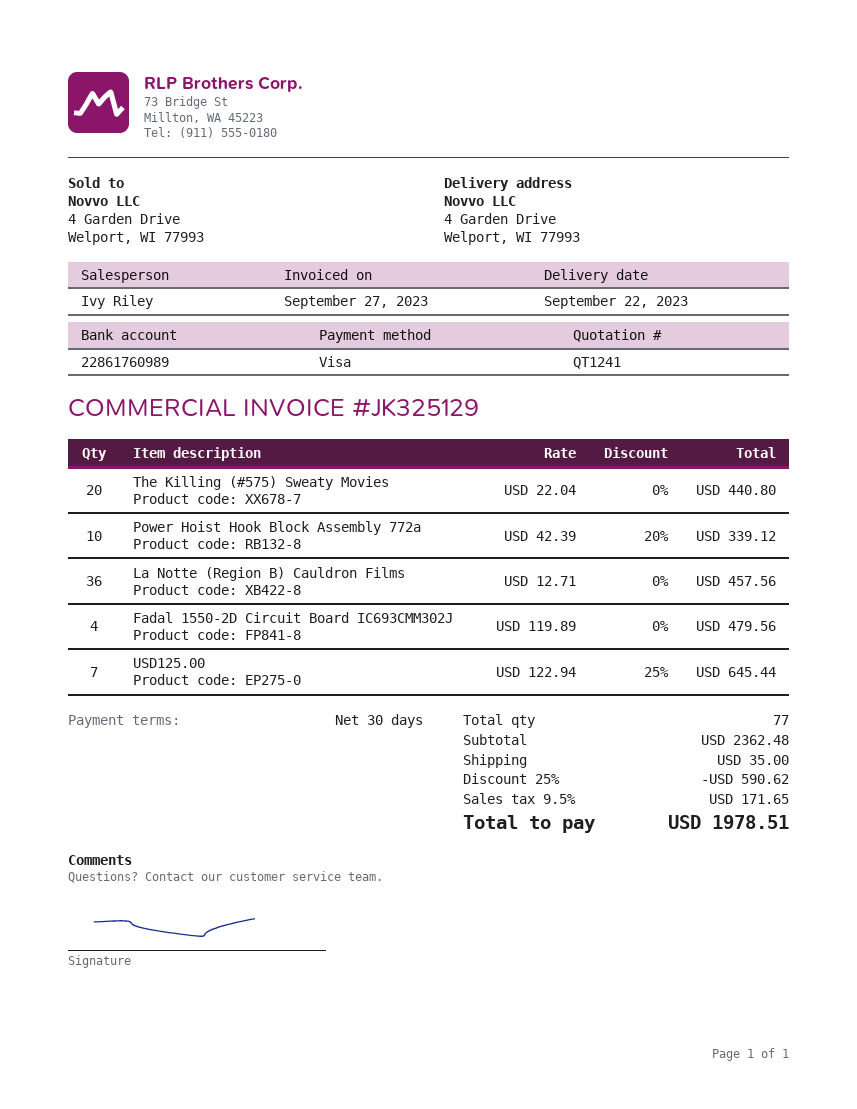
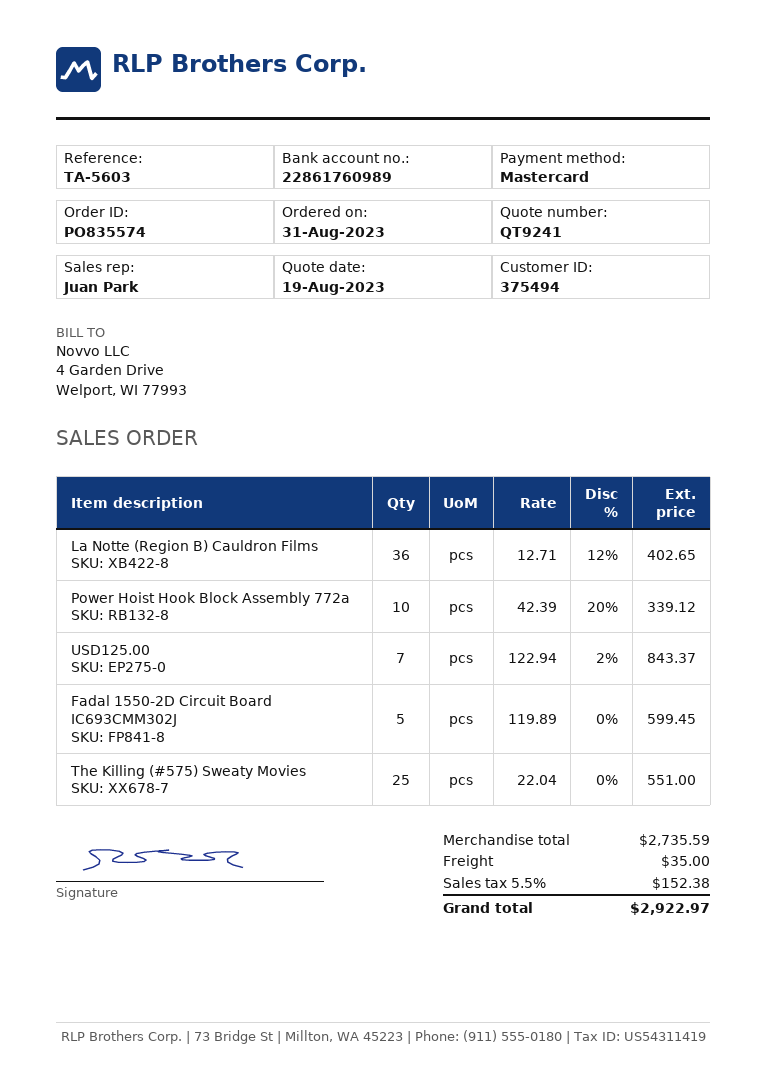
quote number: QT1241 -> QT9241
sales rep: Ivy Riley -> Juan Park
payment method: Visa -> Mastercard
The Killing (#575) Sweaty Movies: 20 x 22.04 = 440.80 -> 25 x 22.04 = 551.00
La Notte (Region B) Cauldron Films: 36 x 12.71 = 457.56 -> 36 x 12.71 - 12% = 402.65
Fadal 1550-2D Circuit Board IC693CMM302J: 4 x 119.89 = 479.56 -> 5 x 119.89 = 599.45
USD125.00: 7 x 122.94 - 25% = 645.44 -> 7 x 122.94 - 2% = 843.37
subtotal: 2362.48 -> 2735.59
discount: 25% = 590.62 -> none
tax: 9.5% = 171.65 -> 5.5% = 152.38
total: 1978.51 -> 2922.97

